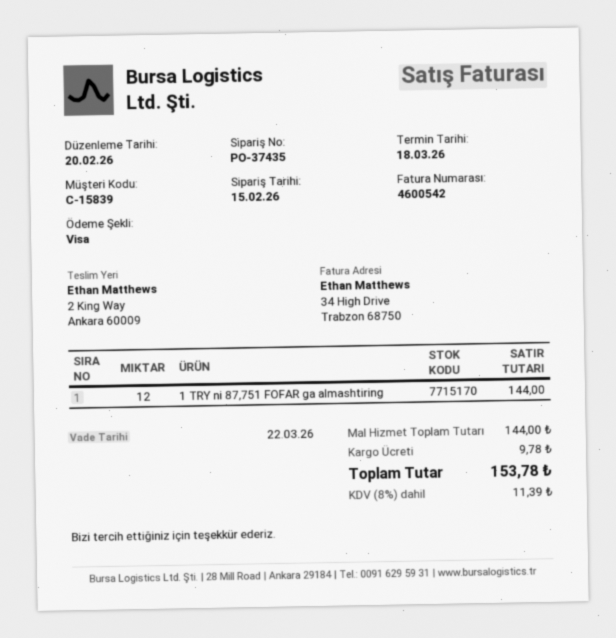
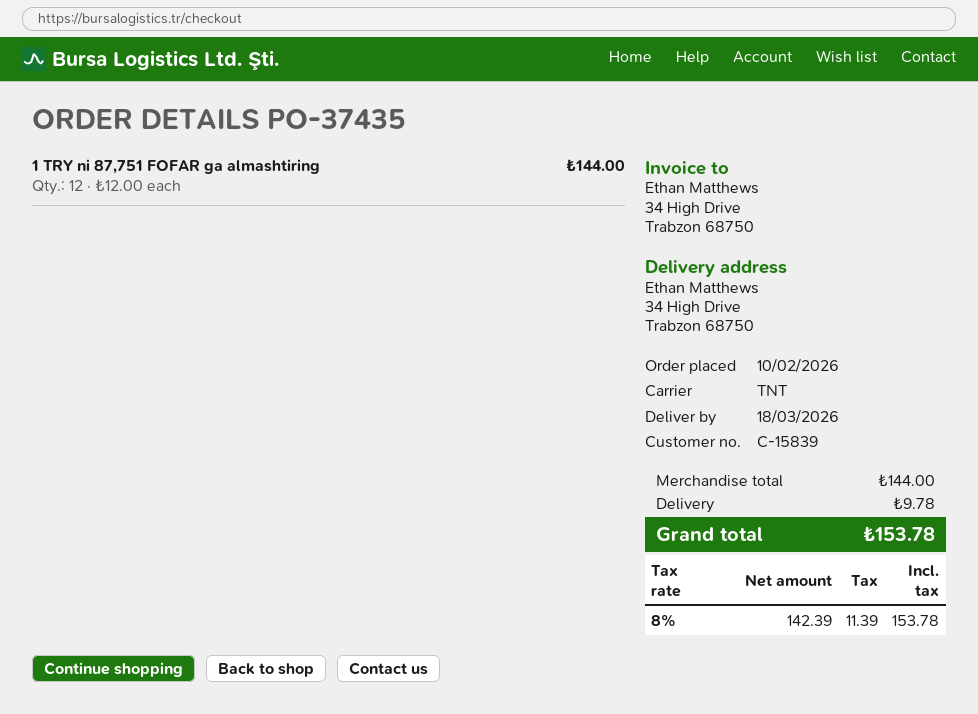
order date: 2026-02-15 -> 2026-02-10
ship to: 2 King Way, Ankara 60009 -> 34 High Drive, Trabzon 68750

